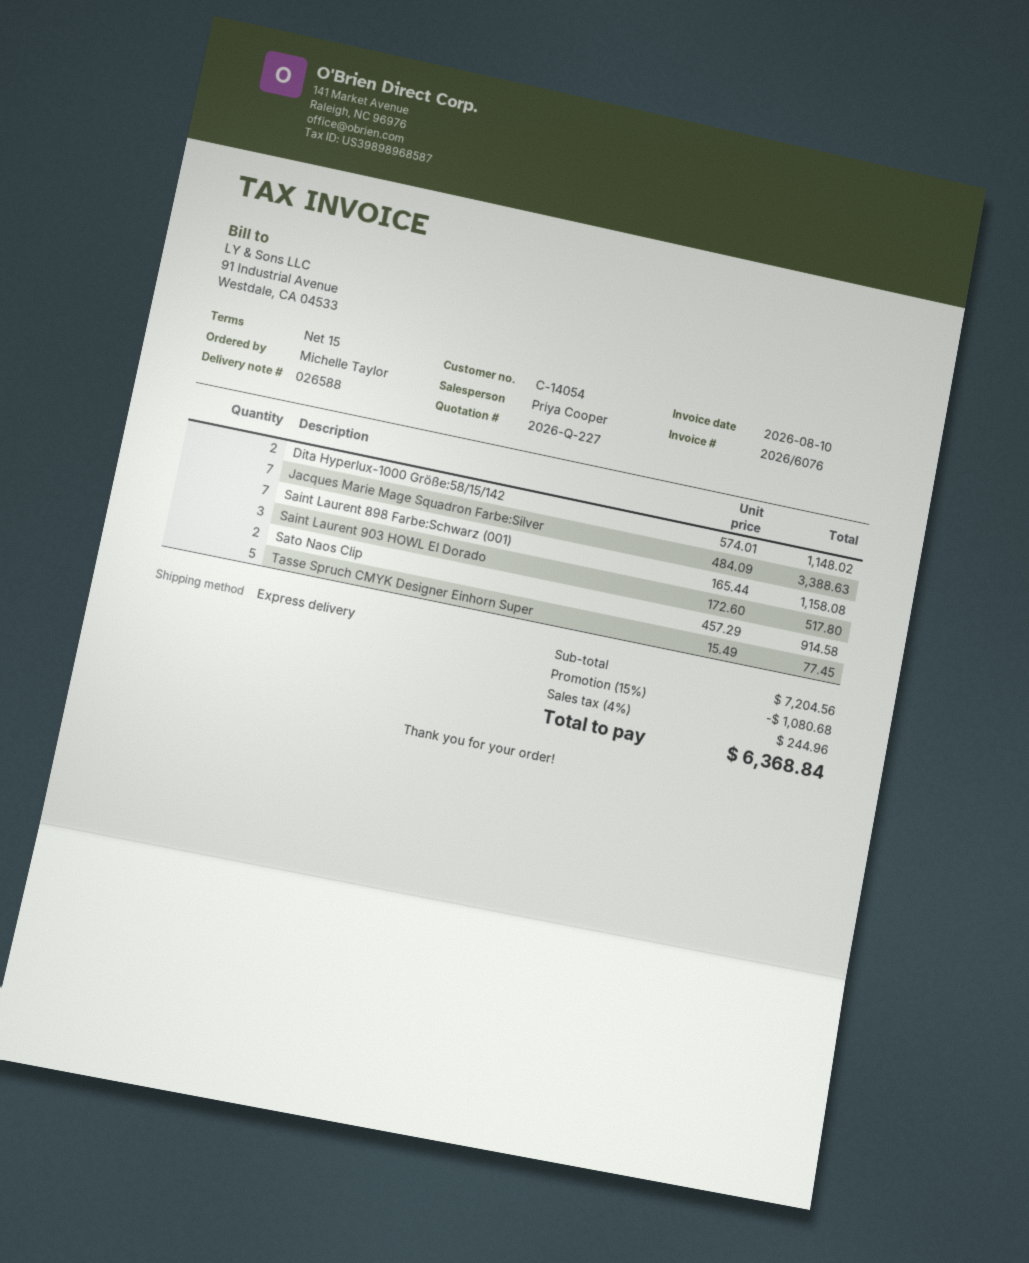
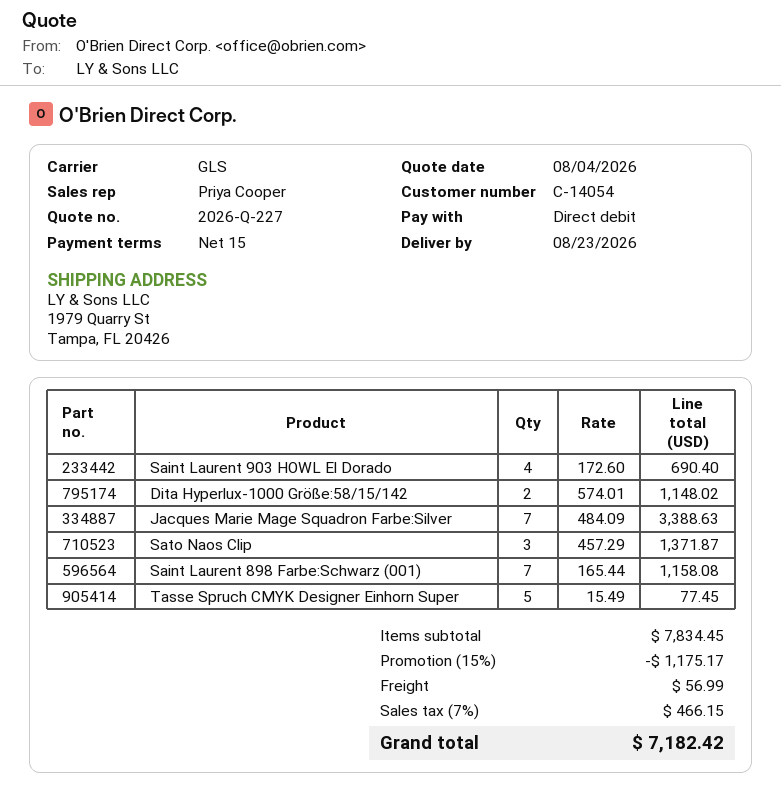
shipping method: express -> GLS
Saint Laurent 903 HOWL El Dorado: 3 x 172.60 = 517.80 -> 4 x 172.60 = 690.40
Sato Naos Clip: 2 x 457.29 = 914.58 -> 3 x 457.29 = 1371.87
subtotal: 7204.56 -> 7834.45
discount: 15% = 1080.68 -> 15% = 1175.17
shipping: none -> 56.99
tax: 4% = 244.96 -> 7% = 466.15
total: 6368.84 -> 7182.42

